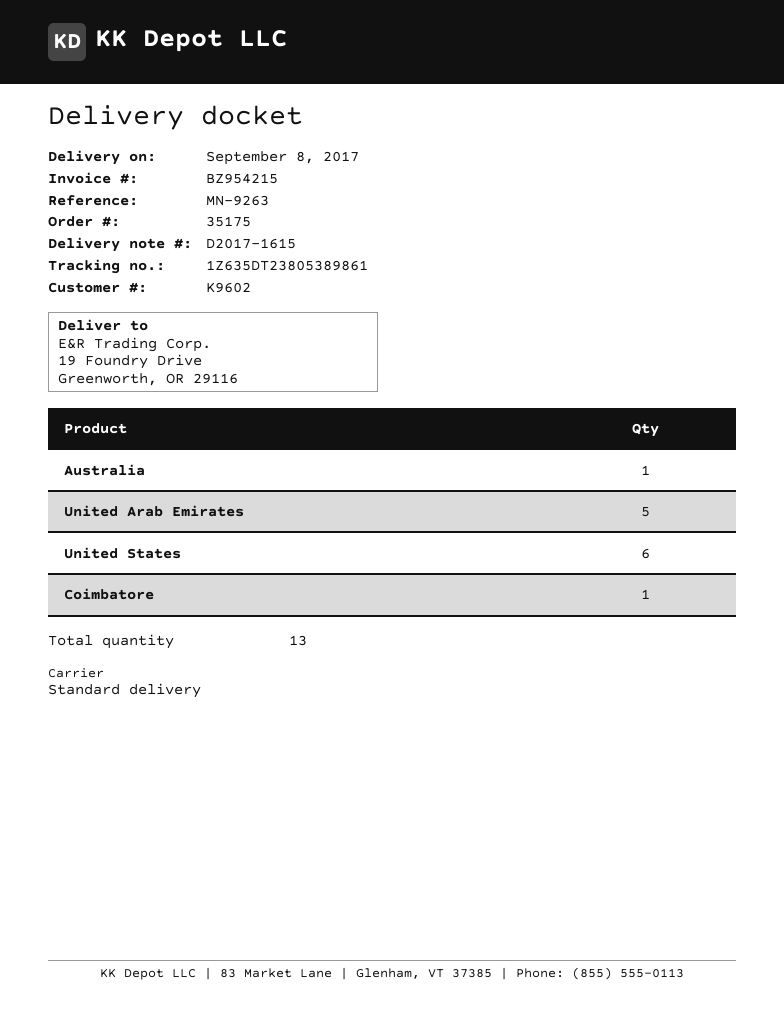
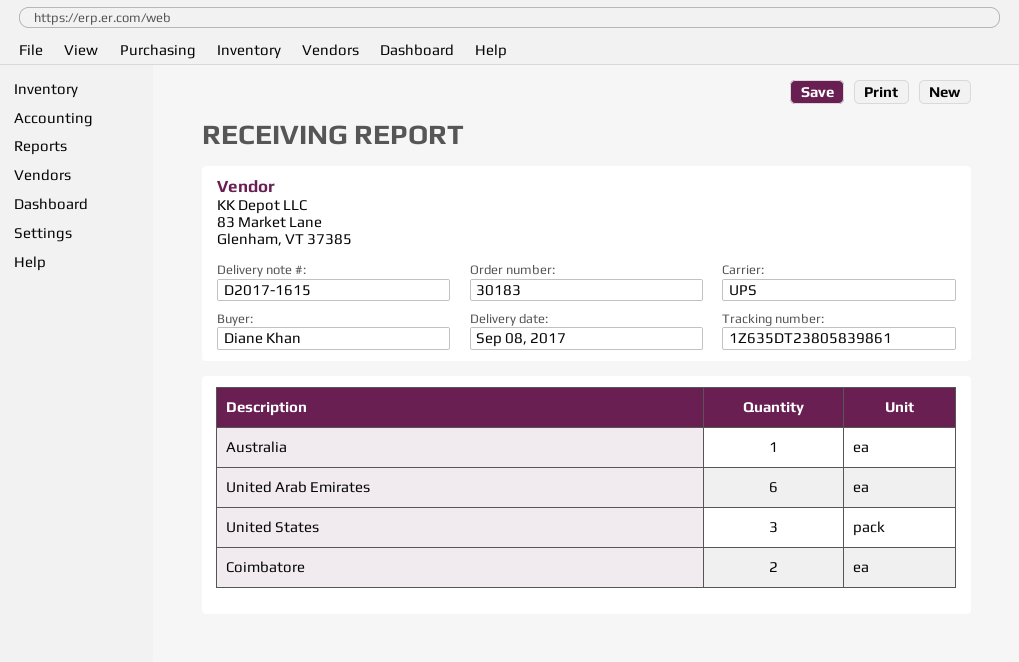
order number: 35175 -> 30183
shipping method: standard -> UPS
tracking number: 1Z635DT23805389861 -> 1Z635DT23805839861
United Arab Emirates: 5 -> 6
United States: 6 -> 3
Coimbatore: 1 -> 2

